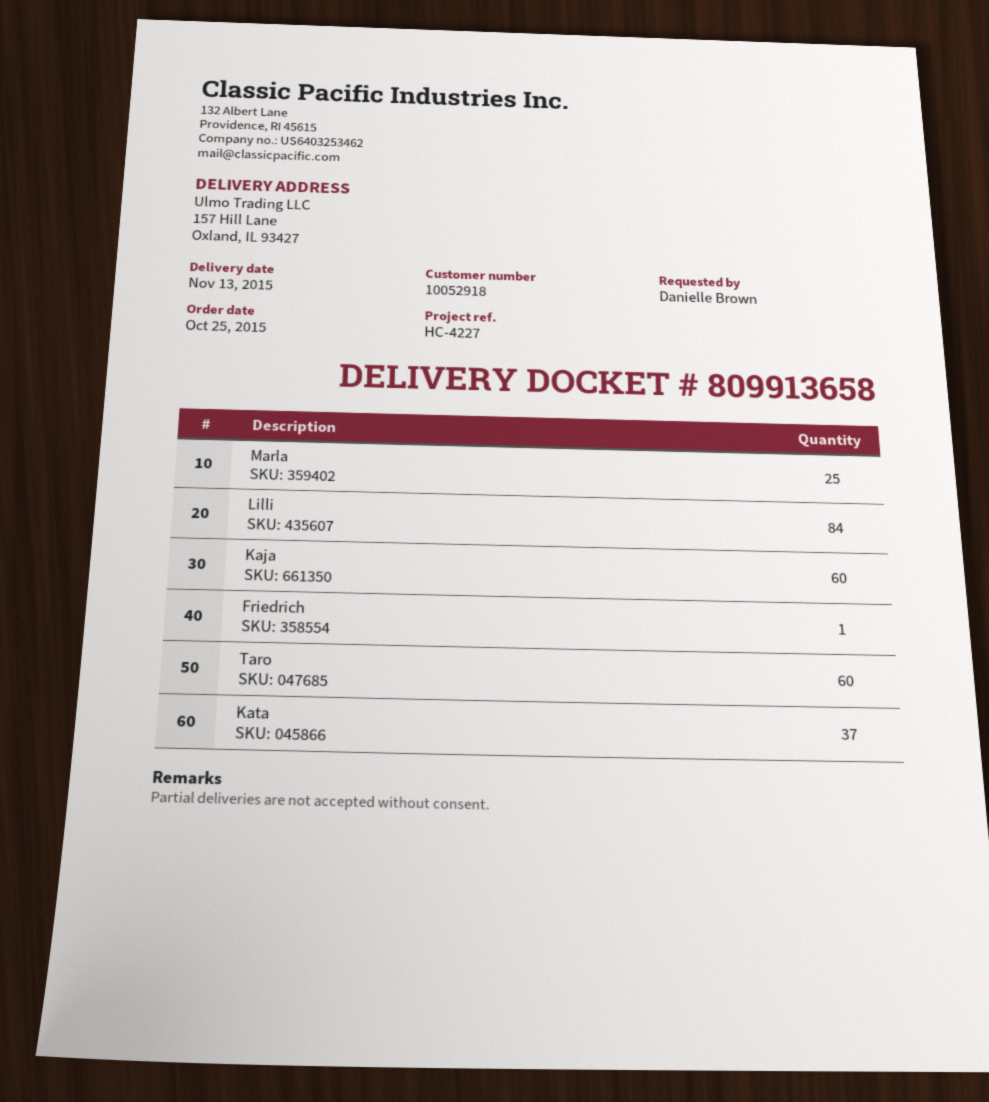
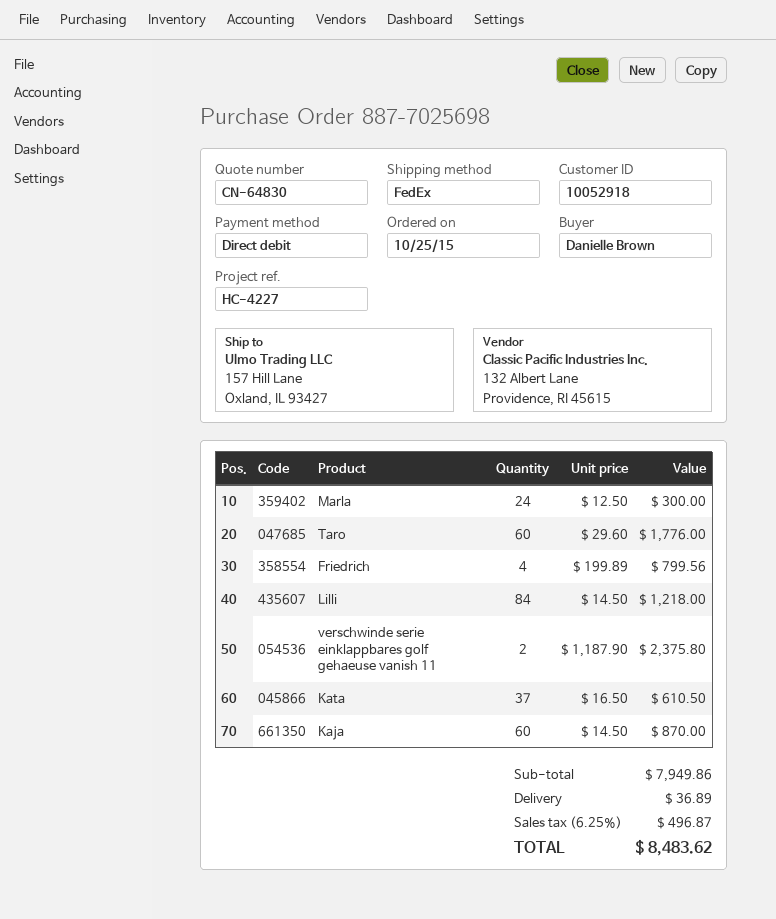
Marla: 25 -> 24
Friedrich: 1 -> 4
verschwinde serie einklappbares golf gehaeuse vanish 11: none -> 2

